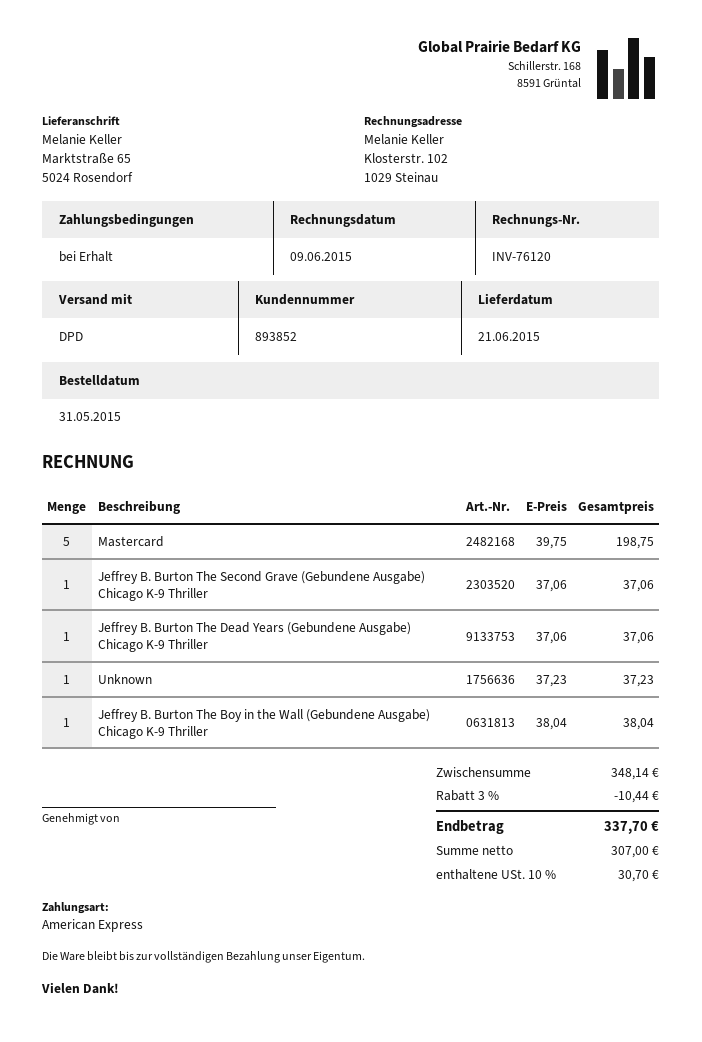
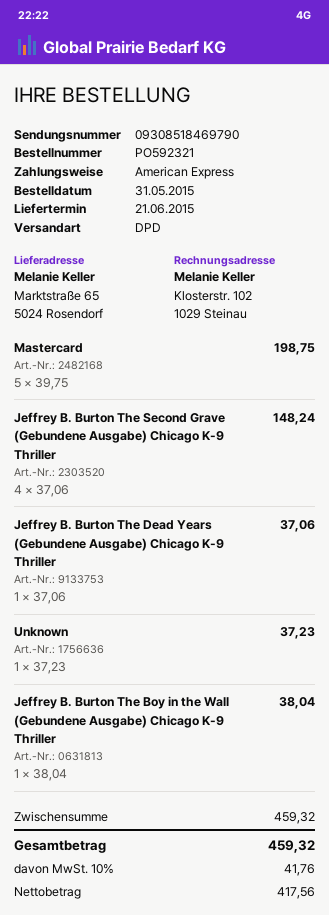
Jeffrey B. Burton The Second Grave (Gebundene Ausgabe) Chicago K-9 Thriller: 1 x 37.06 = 37.06 -> 4 x 37.06 = 148.24
subtotal: 348.14 -> 459.32
discount: 3% = 10.44 -> none
net: 307.00 -> 417.56
tax: 10% = 30.70 -> 10% = 41.76
total: 337.70 -> 459.32

